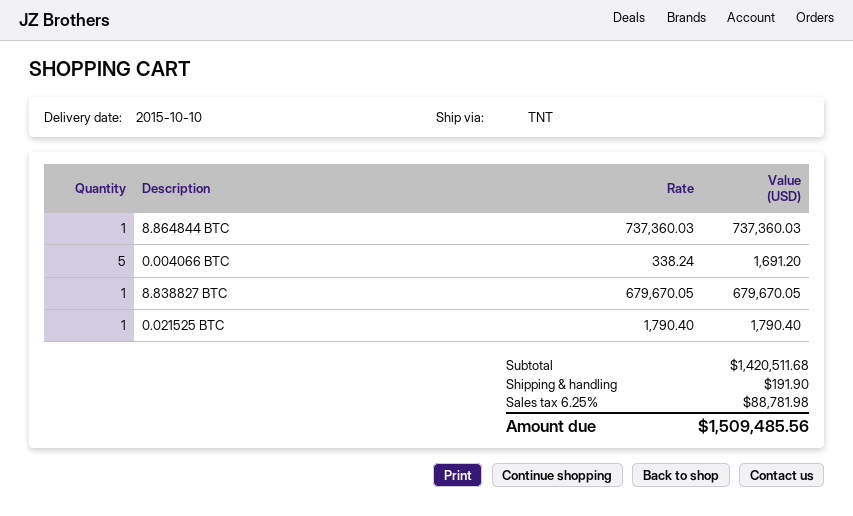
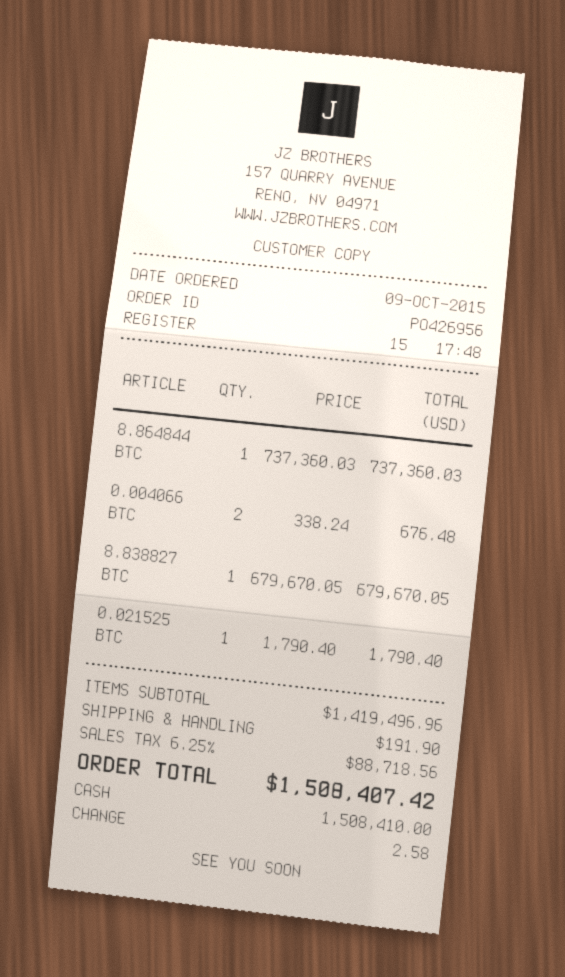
0.004066 BTC: 5 x 338.24 = 1691.20 -> 2 x 338.24 = 676.48
subtotal: 1420511.68 -> 1419496.96
tax: 6.25% = 88781.98 -> 6.25% = 88718.56
total: 1509485.56 -> 1508407.42

